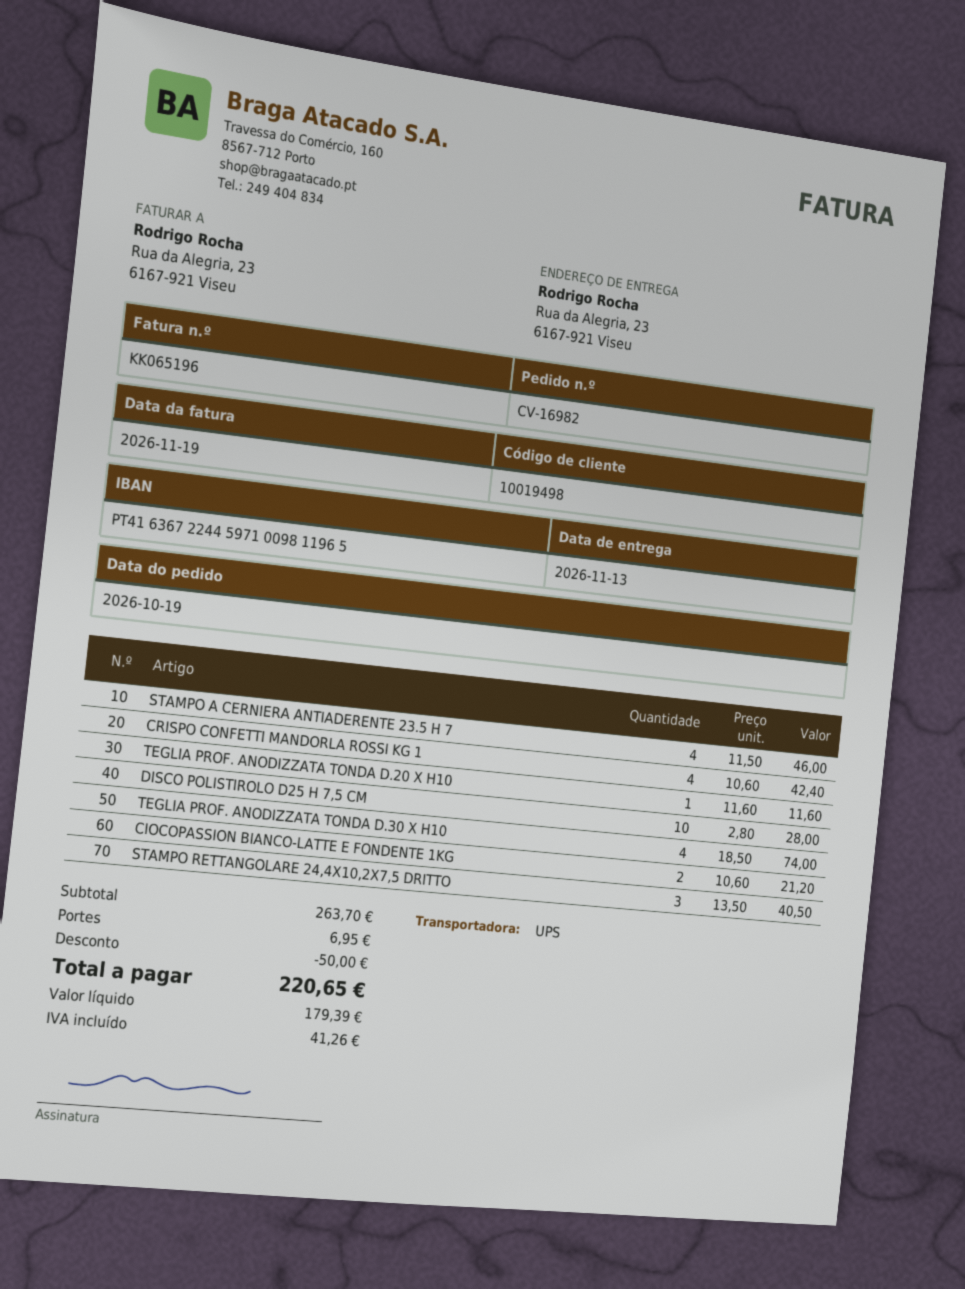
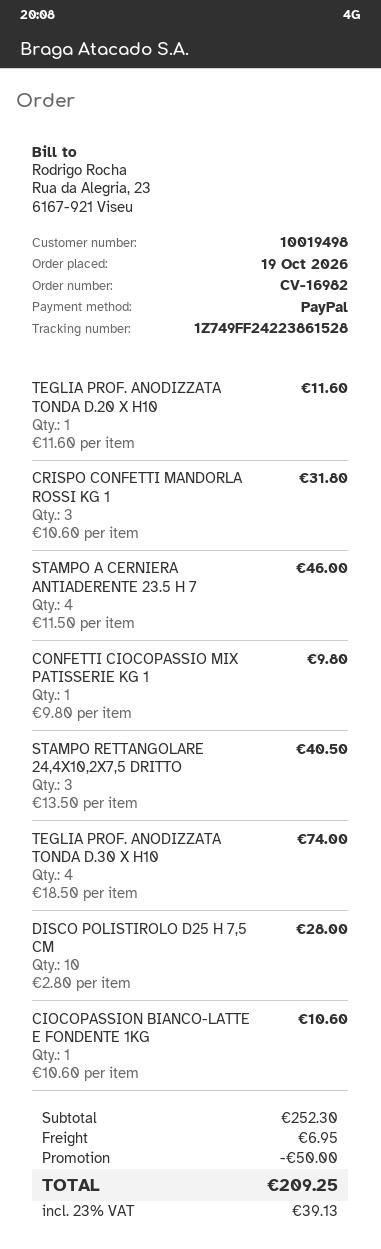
CRISPO CONFETTI MANDORLA ROSSI KG 1: 4 x 10.60 = 42.40 -> 3 x 10.60 = 31.80
CIOCOPASSION BIANCO-LATTE E FONDENTE 1KG: 2 x 10.60 = 21.20 -> 1 x 10.60 = 10.60
CONFETTI CIOCOPASSIO MIX PATISSERIE KG 1: none -> 1 x 9.80 = 9.80
subtotal: 263.70 -> 252.30
tax: 41.26 -> 39.13
total: 220.65 -> 209.25

